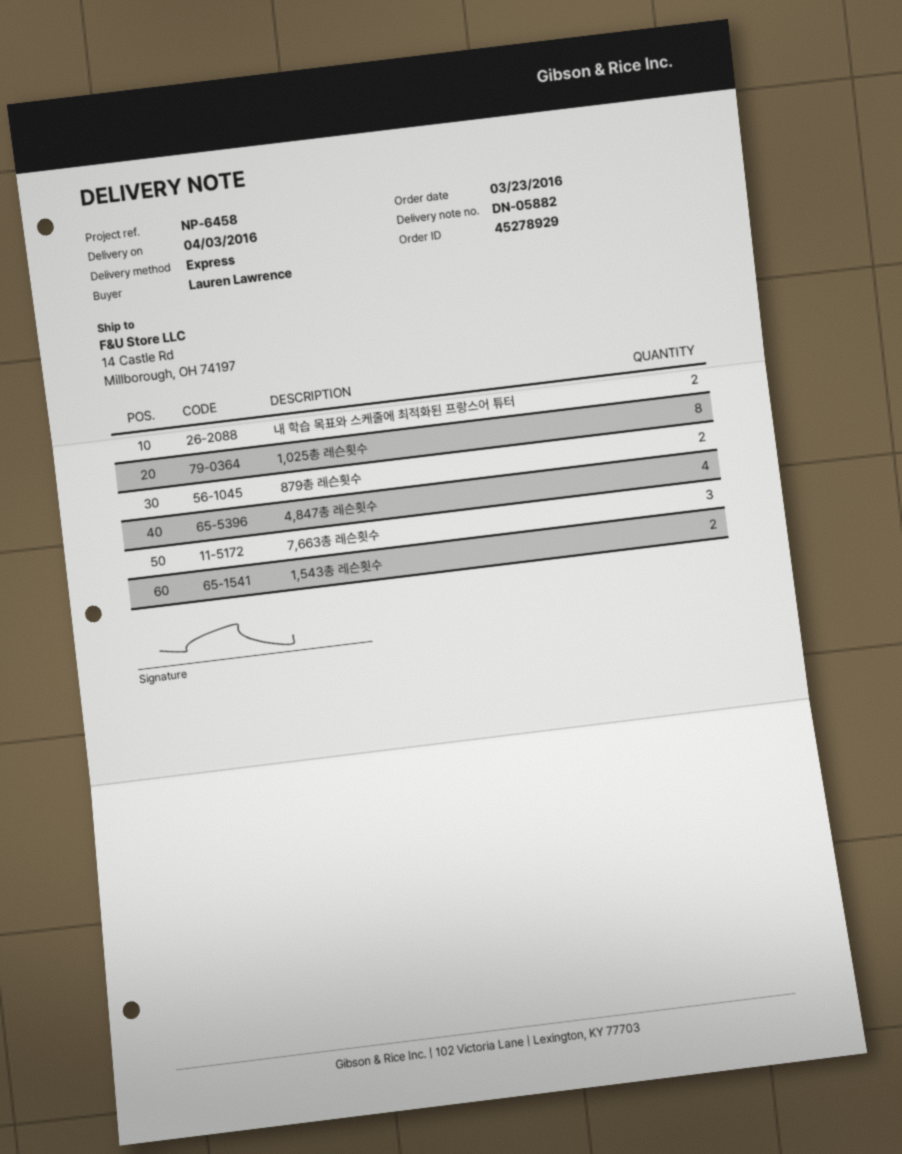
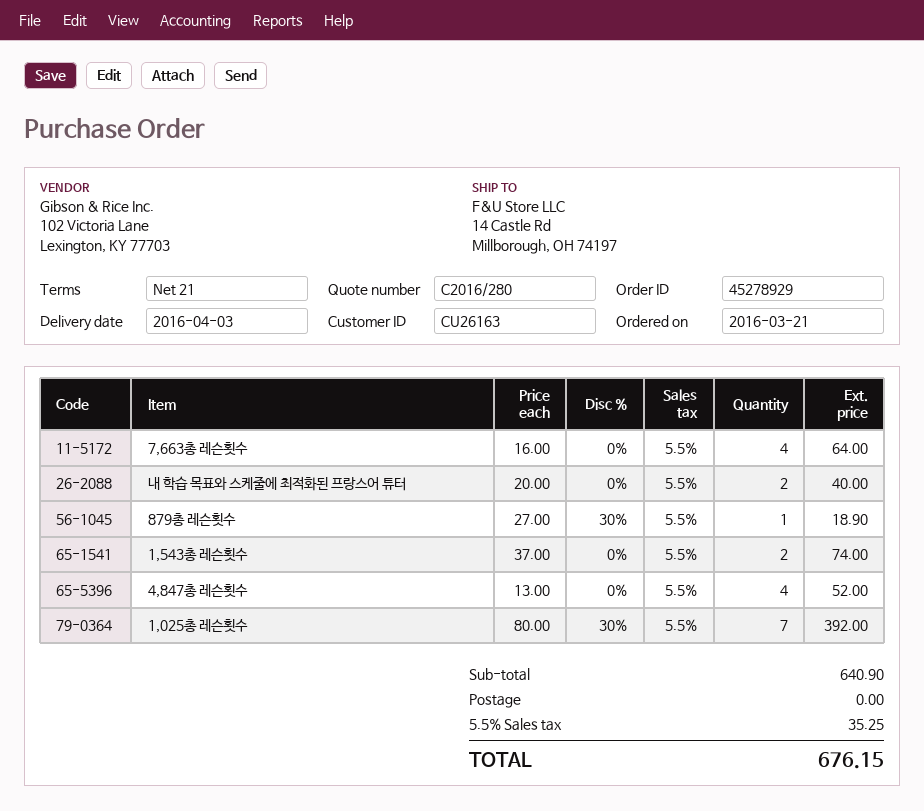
order date: 2016-03-23 -> 2016-03-21
1,025총 레슨횟수: 8 -> 7
879총 레슨횟수: 2 -> 1
7,663총 레슨횟수: 3 -> 4

